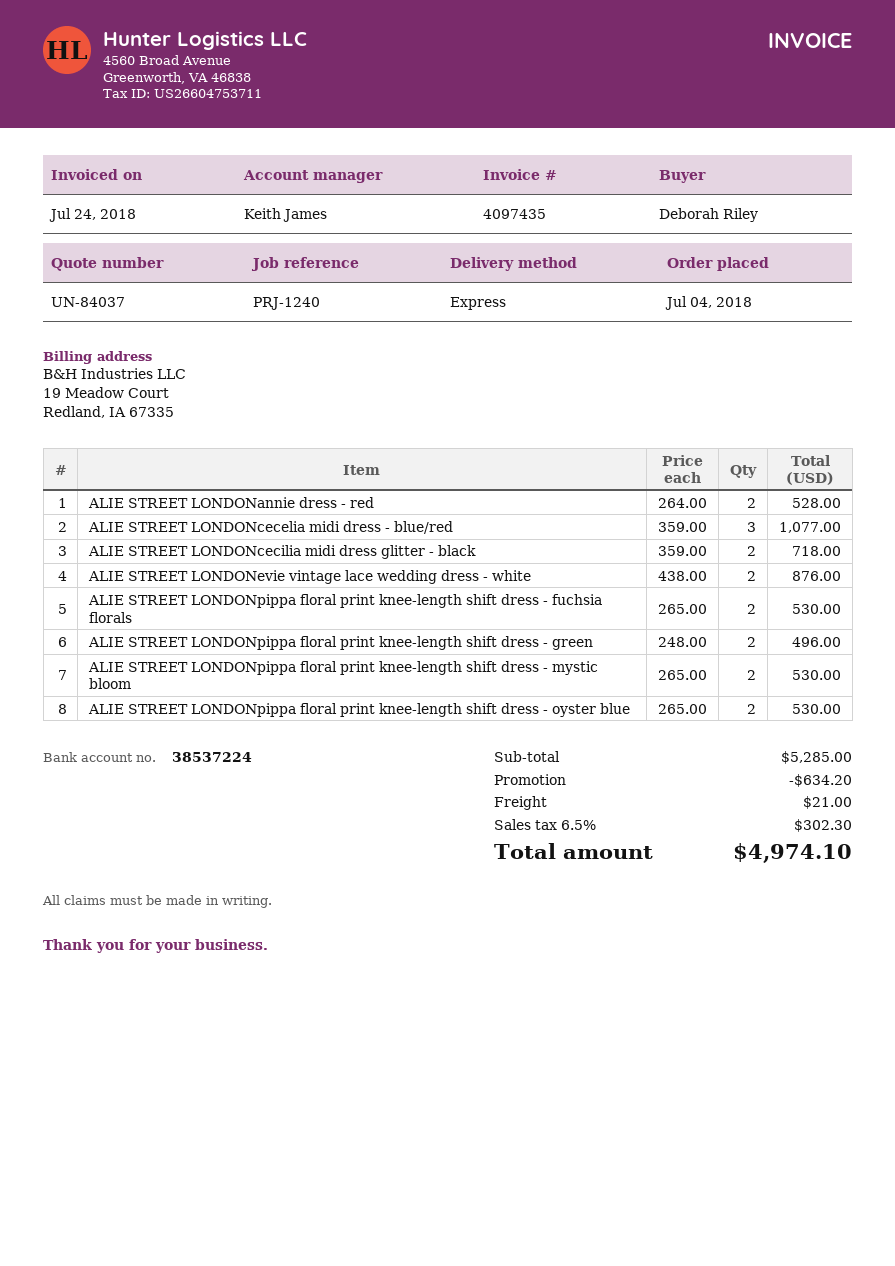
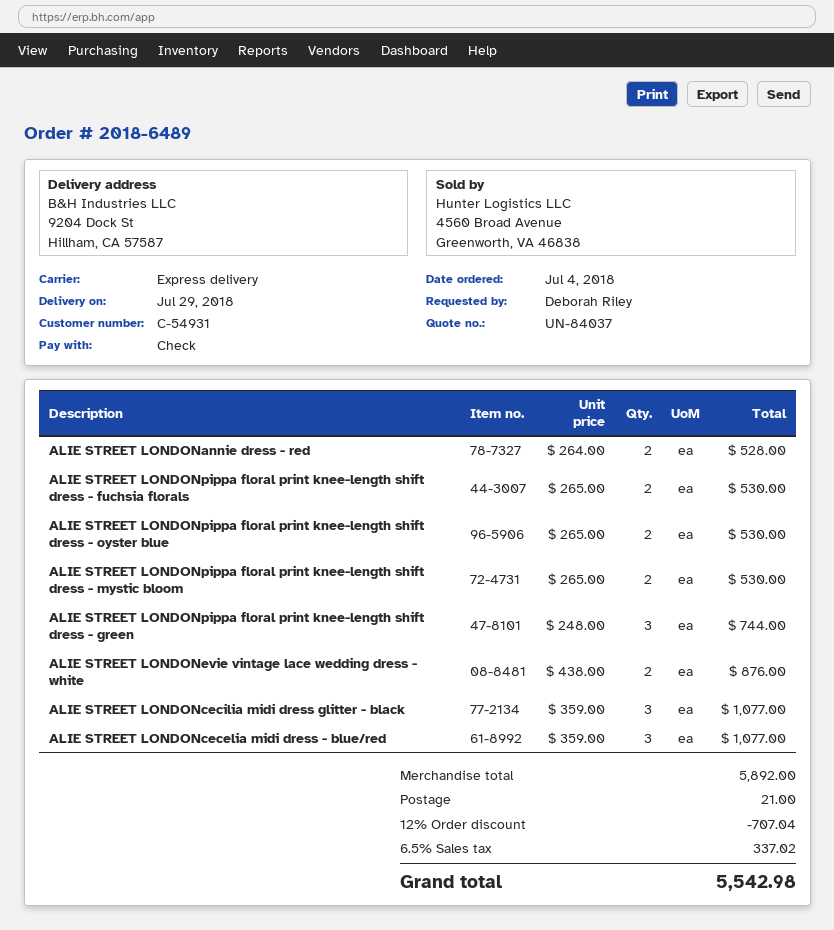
ALIE STREET LONDONcecilia midi dress glitter - black: 2 x 359.00 = 718.00 -> 3 x 359.00 = 1077.00
ALIE STREET LONDONpippa floral print knee-length shift dress - green: 2 x 248.00 = 496.00 -> 3 x 248.00 = 744.00
subtotal: 5285.00 -> 5892.00
discount: 634.20 -> 707.04
tax: 6.5% = 302.30 -> 6.5% = 337.02
total: 4974.10 -> 5542.98

